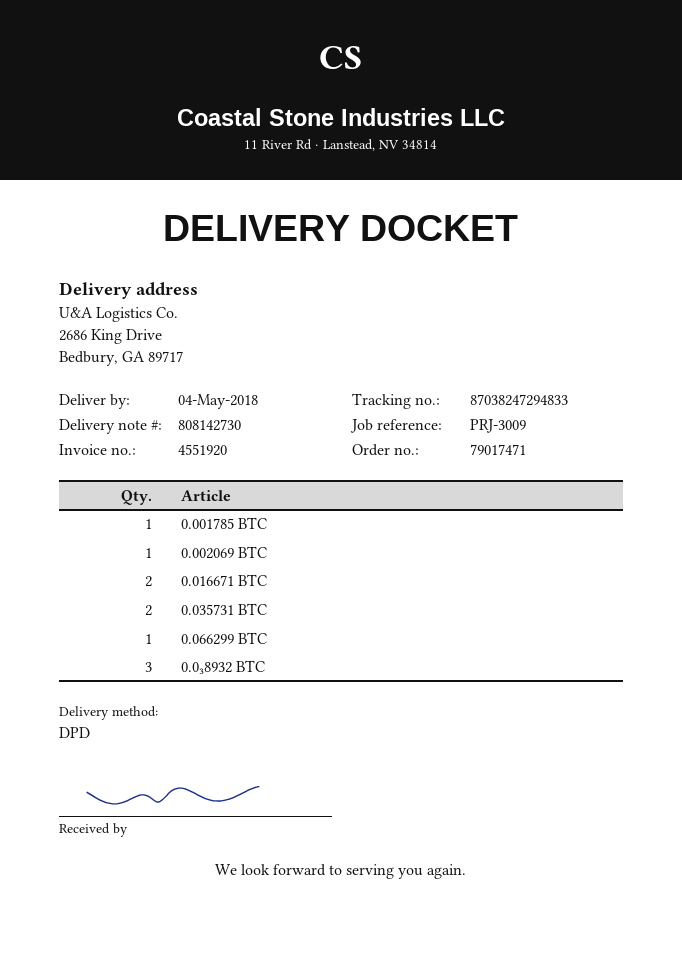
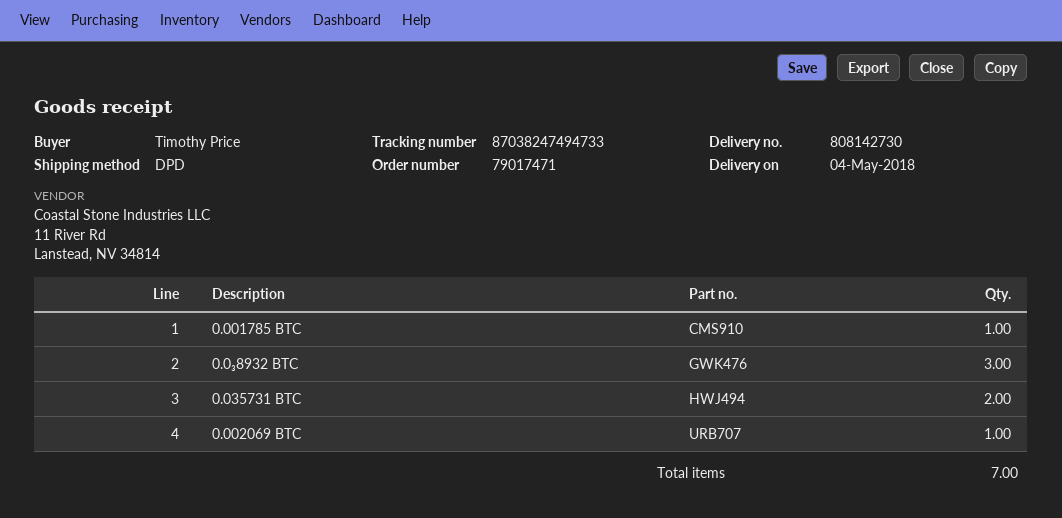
tracking number: 87038247294833 -> 87038247494733
0.016671 BTC: 2 -> none
0.066299 BTC: 1 -> none

